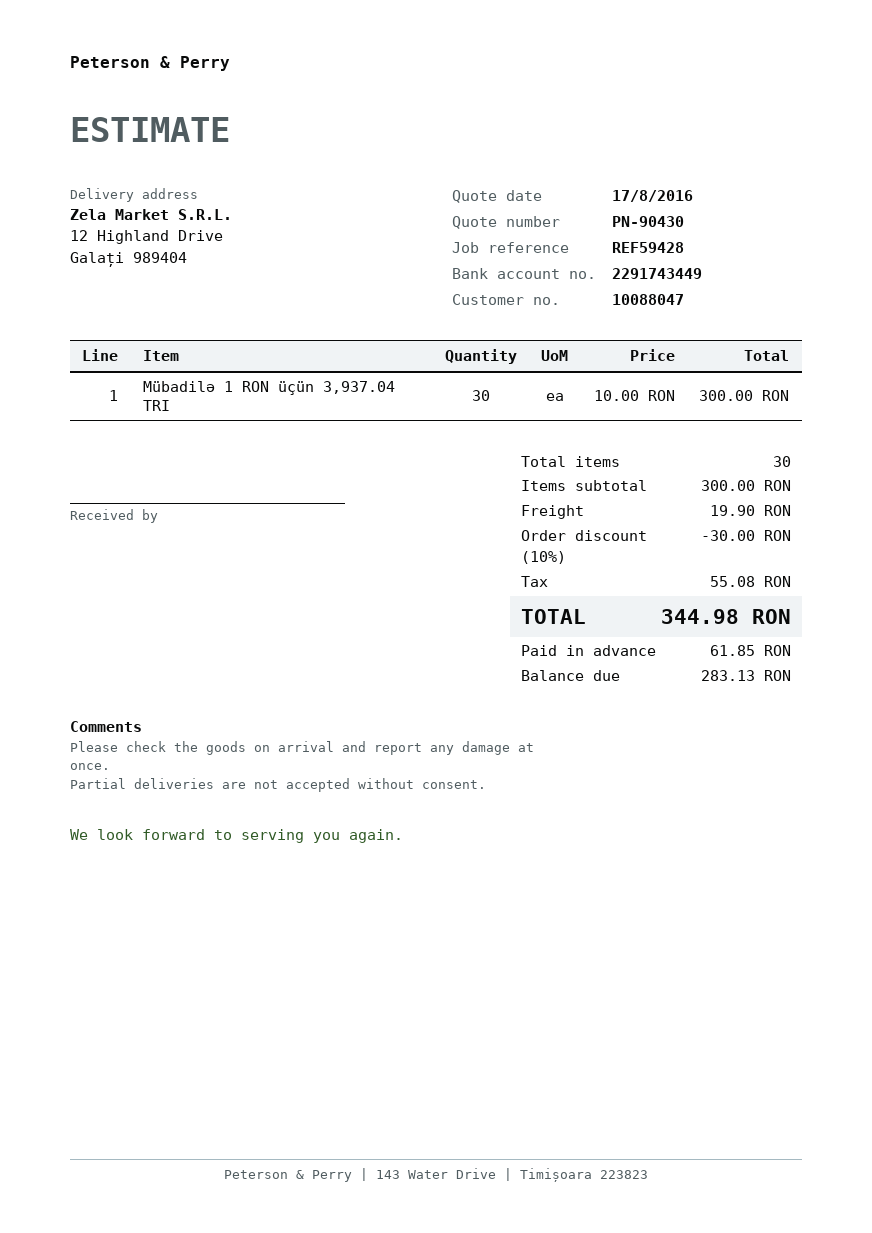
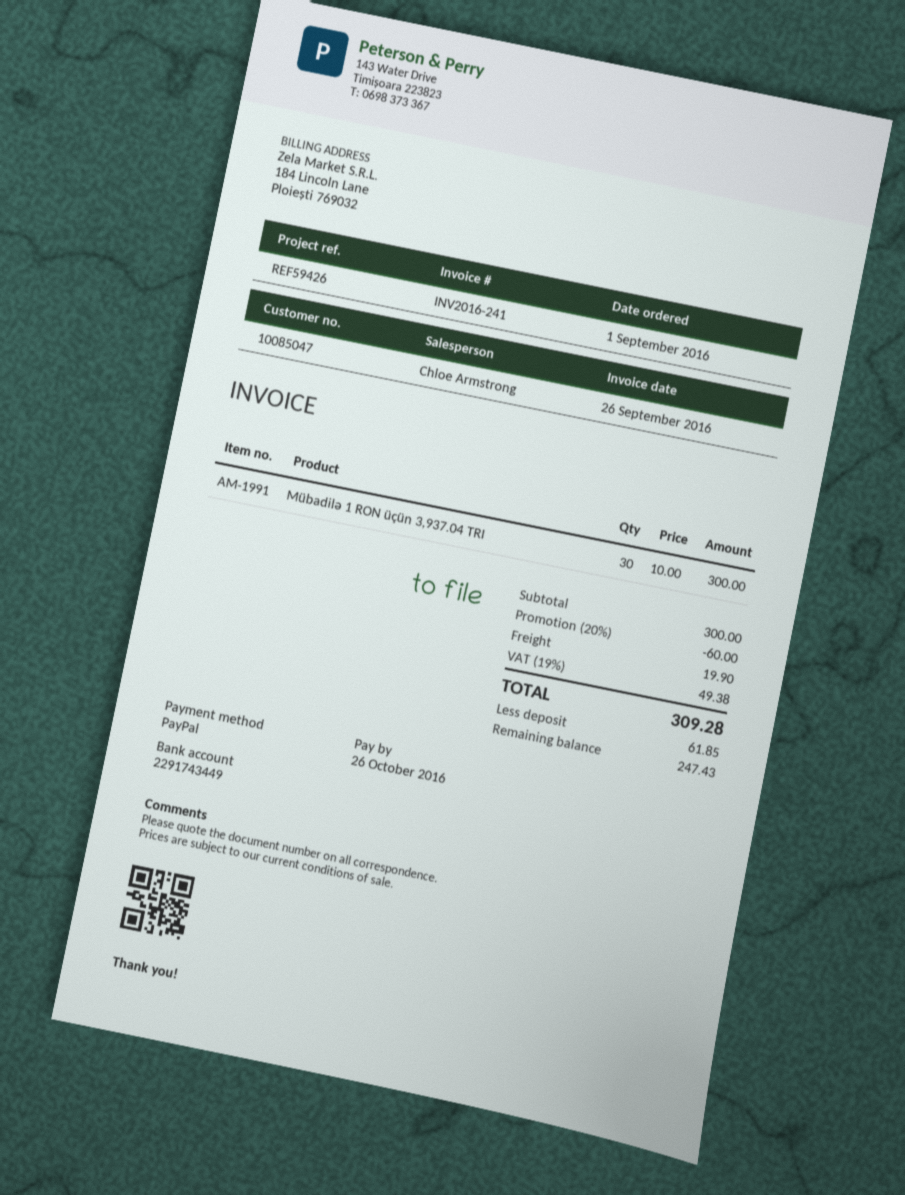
customer number: 10088047 -> 10085047
reference: REF59428 -> REF59426
discount: 10% = 30.00 -> 20% = 60.00
tax: 55.08 -> 49.38
total: 344.98 -> 309.28
balance: 283.13 -> 247.43

